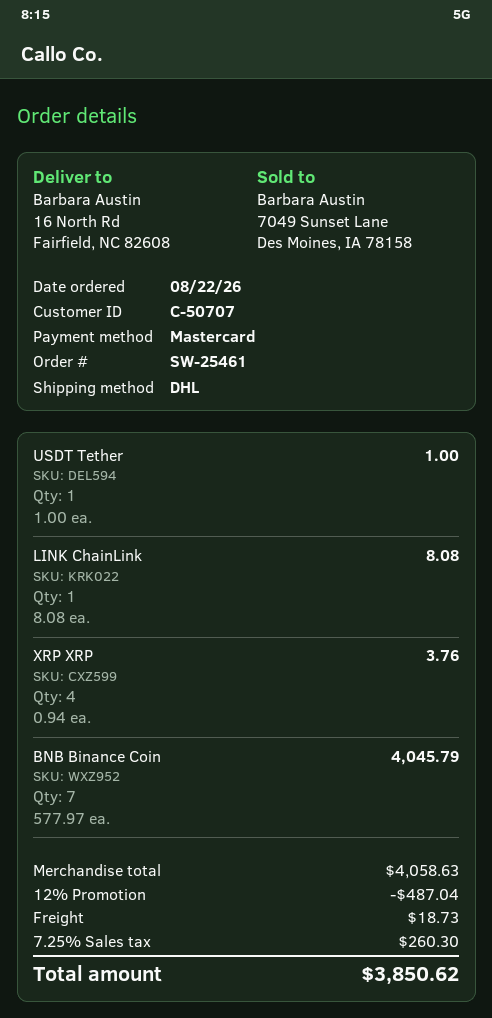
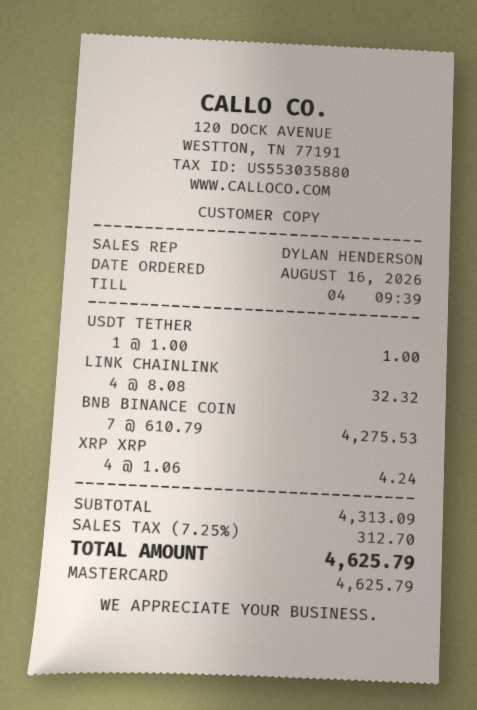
order date: 2026-08-22 -> 2026-08-16
LINK ChainLink: 1 x 8.08 = 8.08 -> 4 x 8.08 = 32.32
XRP XRP: 4 x 0.94 = 3.76 -> 4 x 1.06 = 4.24
BNB Binance Coin: 7 x 577.97 = 4045.79 -> 7 x 610.79 = 4275.53
subtotal: 4058.63 -> 4313.09
discount: 12% = 487.04 -> none
shipping: 18.73 -> none
tax: 7.25% = 260.30 -> 7.25% = 312.70
total: 3850.62 -> 4625.79

